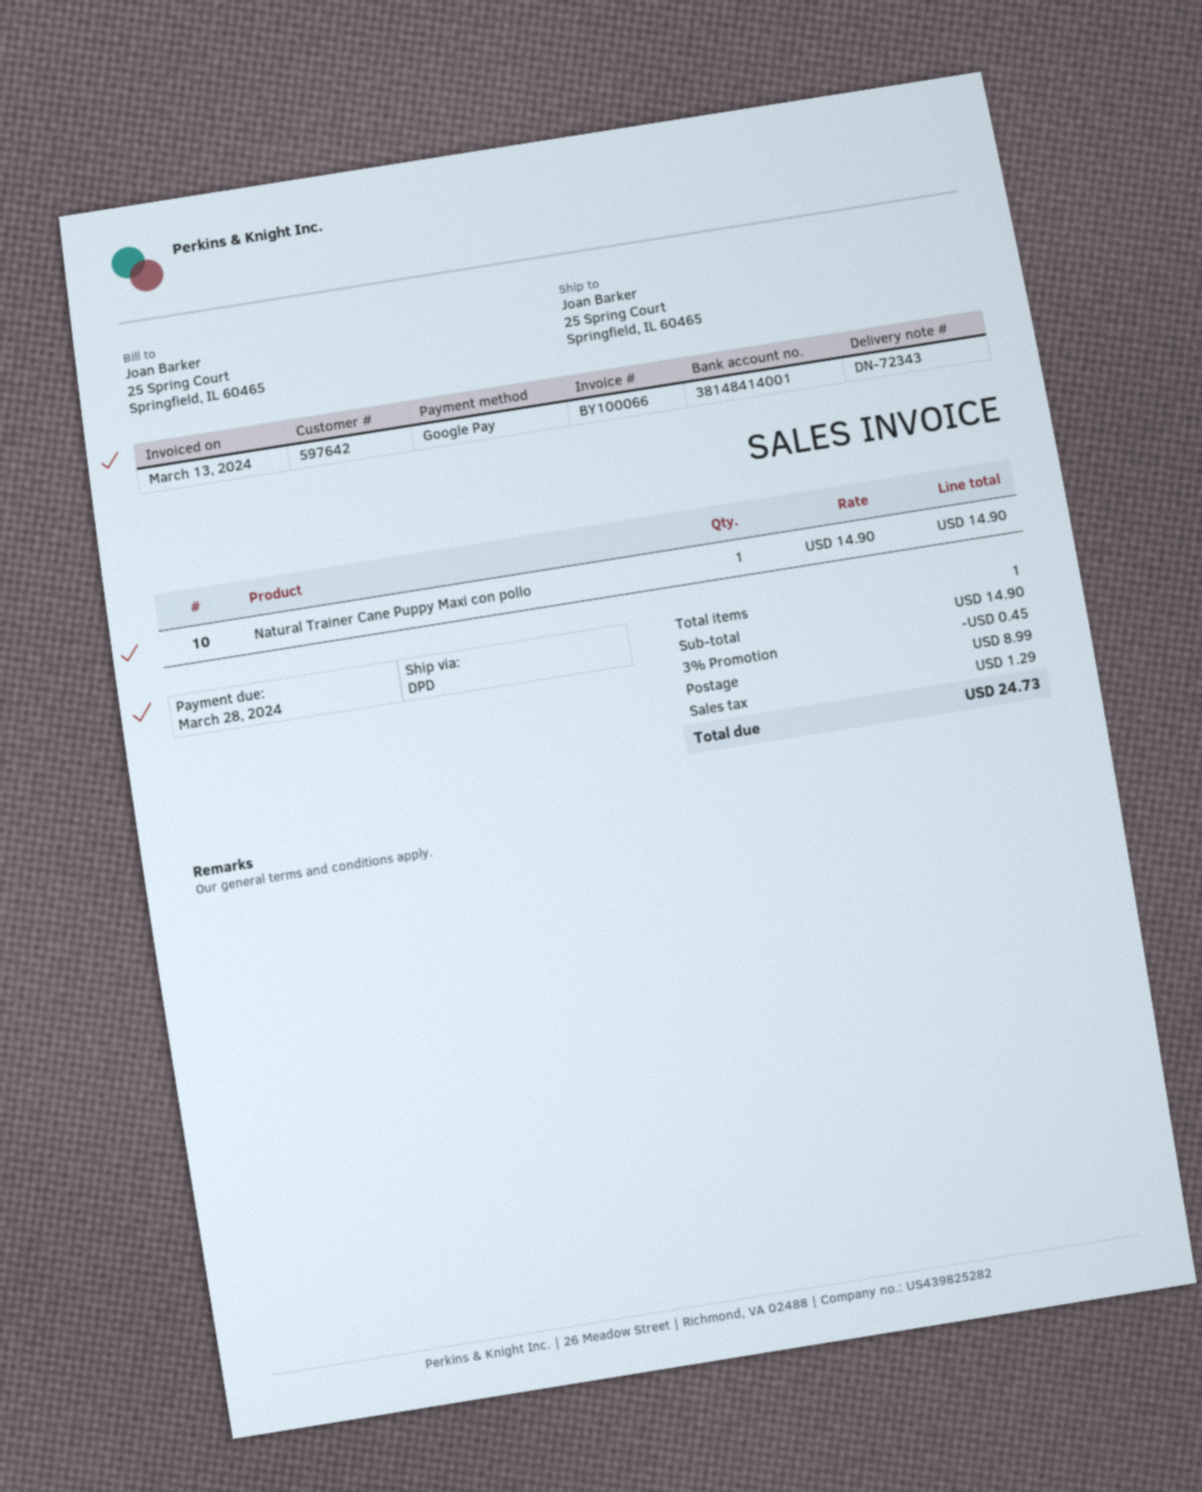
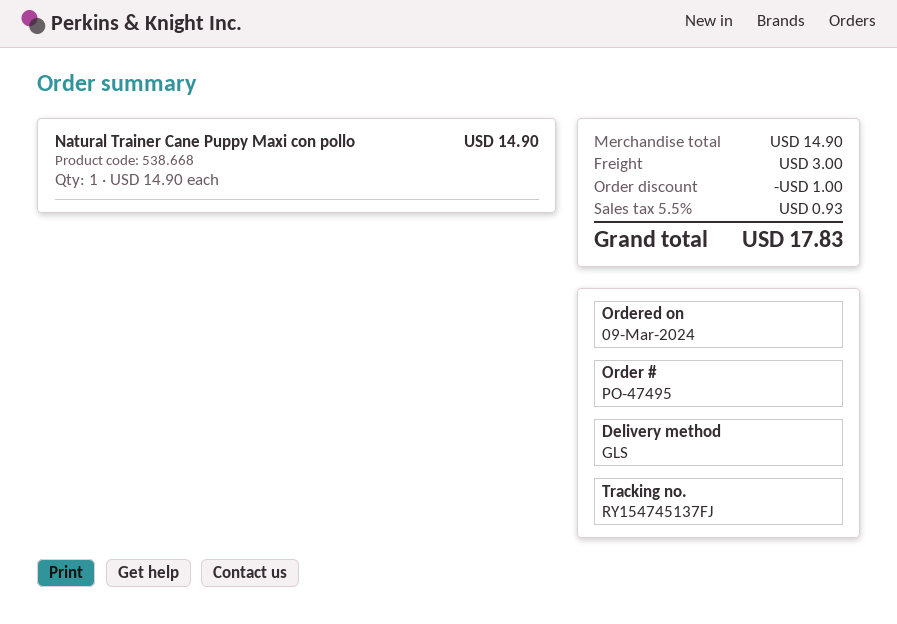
shipping method: DPD -> GLS
discount: 0.45 -> 1.00
shipping: 8.99 -> 3.00
tax: 1.29 -> 0.93
total: 24.73 -> 17.83

